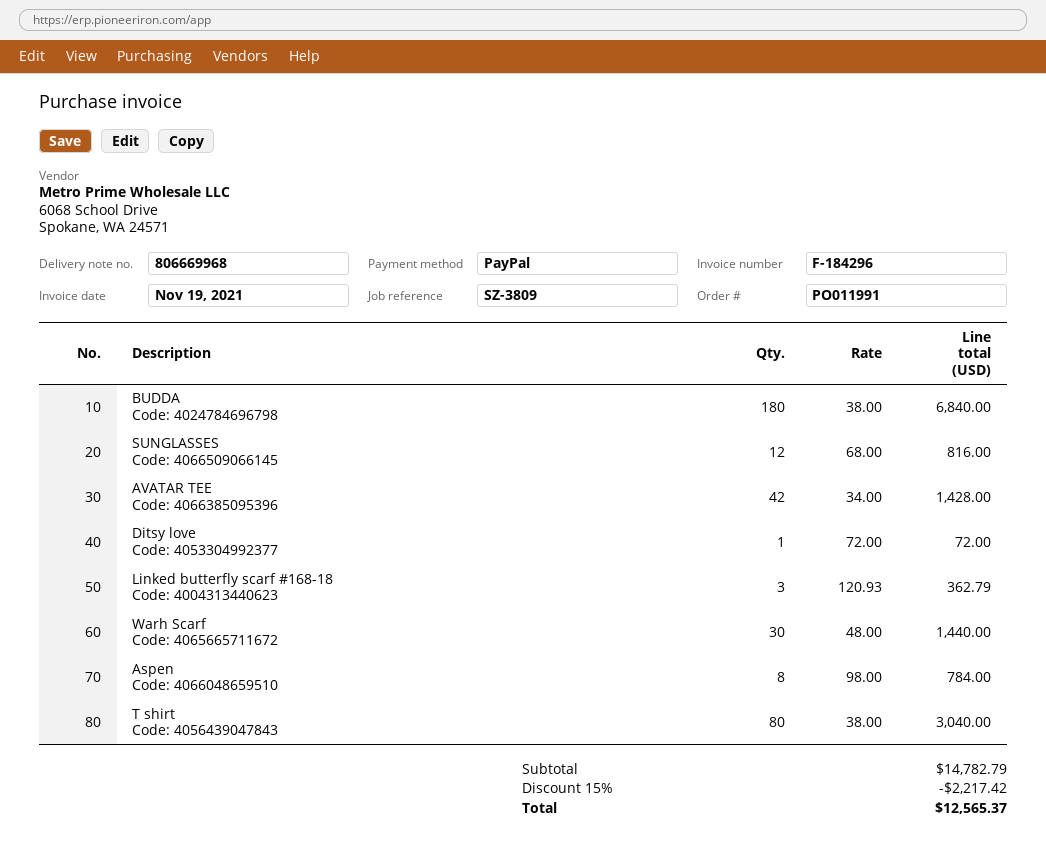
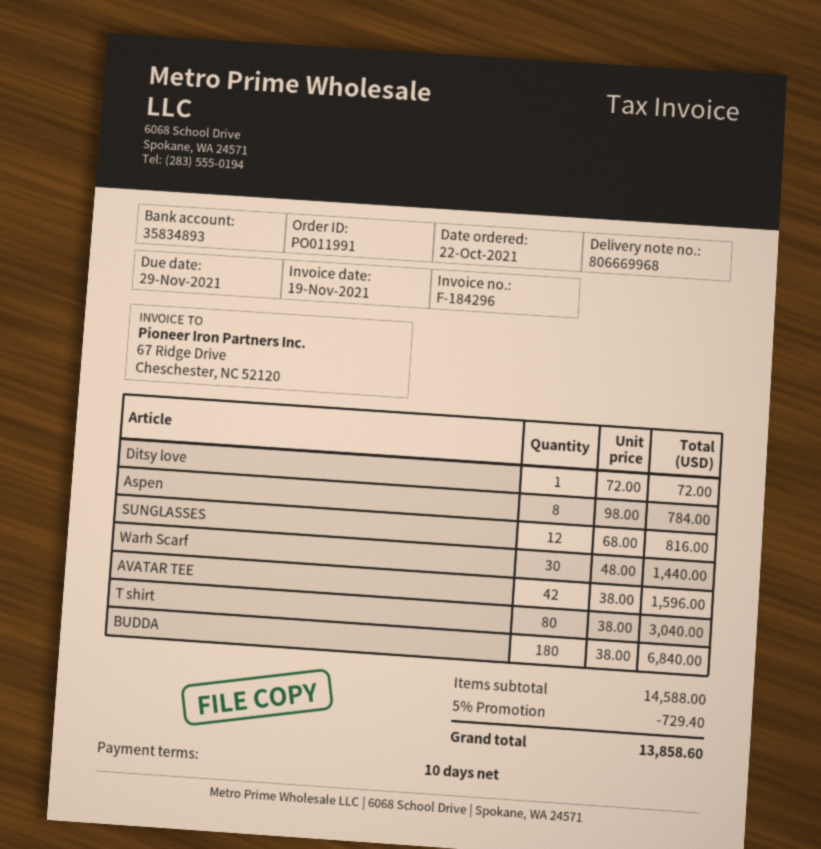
AVATAR TEE: 42 x 34.00 = 1428.00 -> 42 x 38.00 = 1596.00
Linked butterfly scarf #168-18: 3 x 120.93 = 362.79 -> none
subtotal: 14782.79 -> 14588.00
discount: 15% = 2217.42 -> 5% = 729.40
total: 12565.37 -> 13858.60

